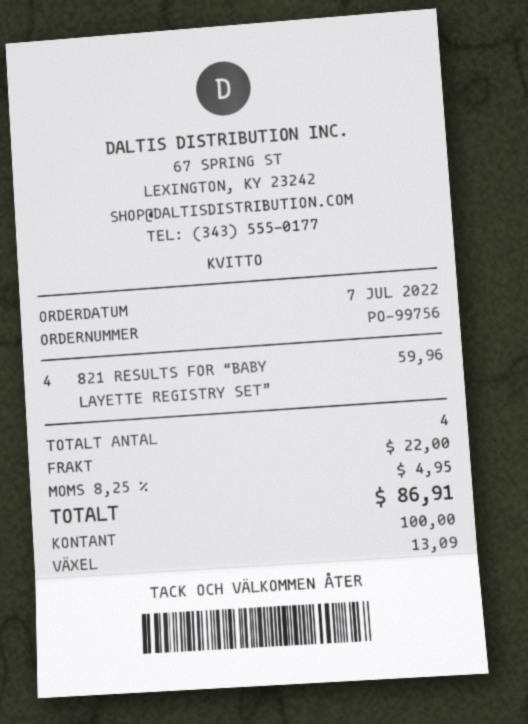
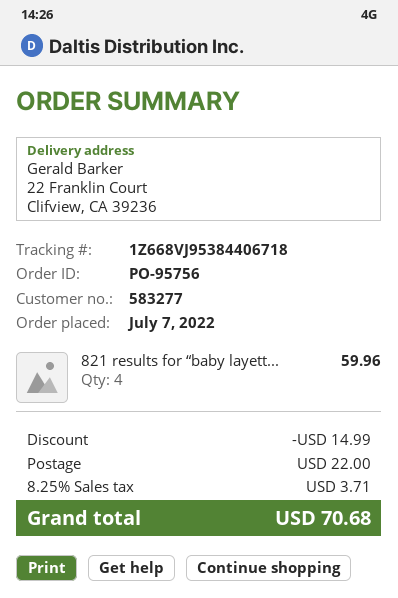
order number: PO-99756 -> PO-95756
discount: none -> 14.99
tax: 8.25% = 4.95 -> 8.25% = 3.71
total: 86.91 -> 70.68

